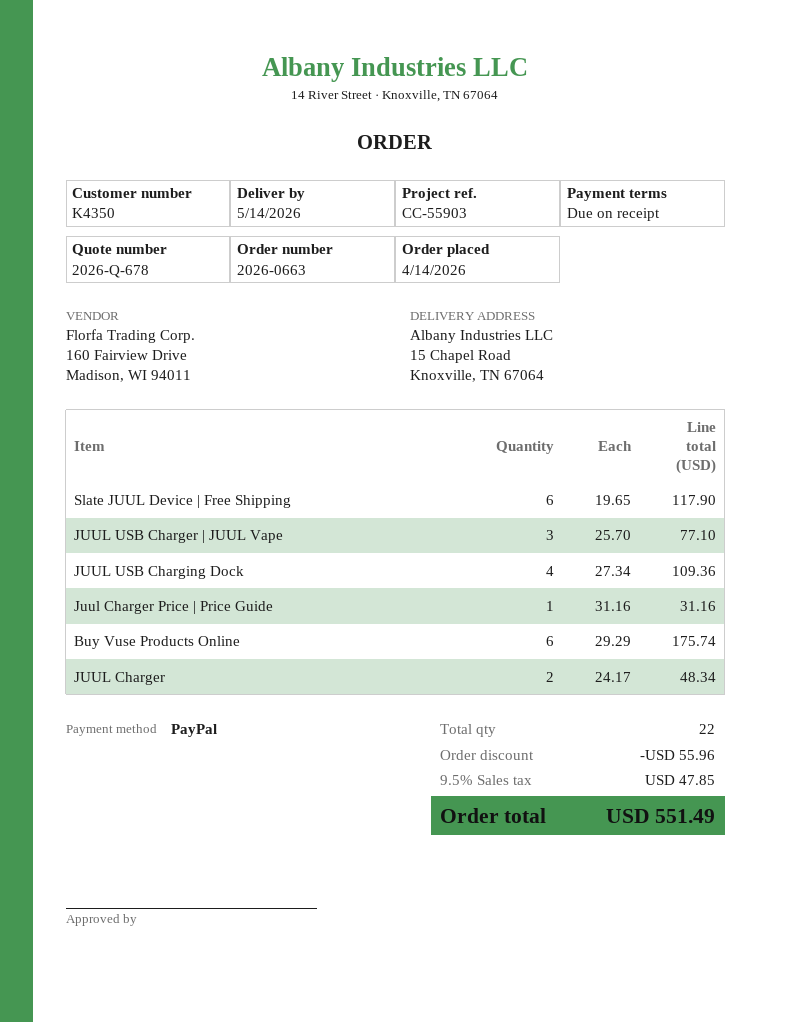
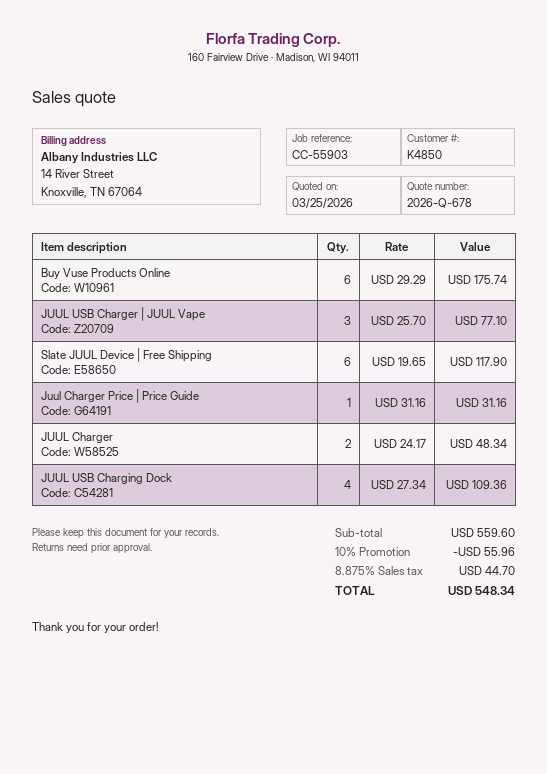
customer number: K4350 -> K4850
tax: 9.5% = 47.85 -> 8.875% = 44.70
total: 551.49 -> 548.34

